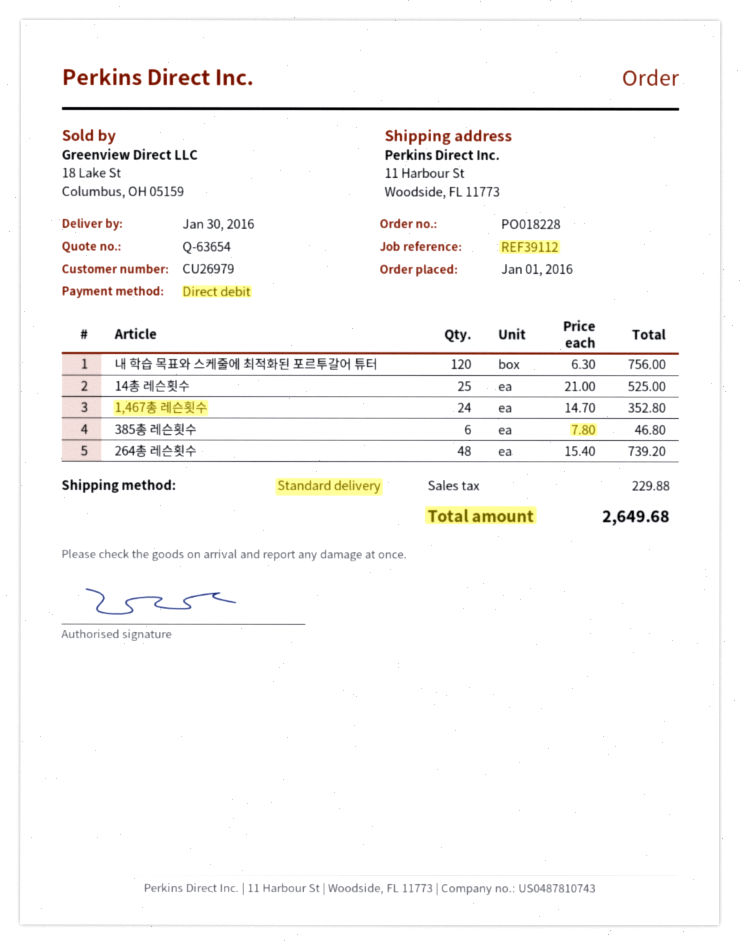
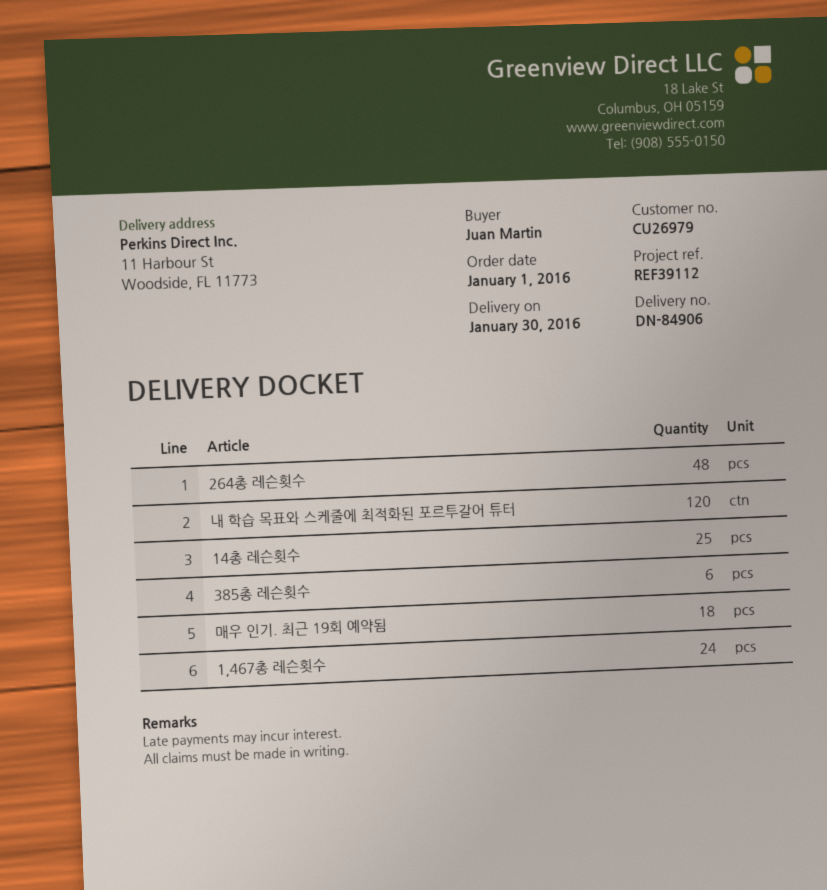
매우 인기. 최근 19회 예약됨: none -> 18

